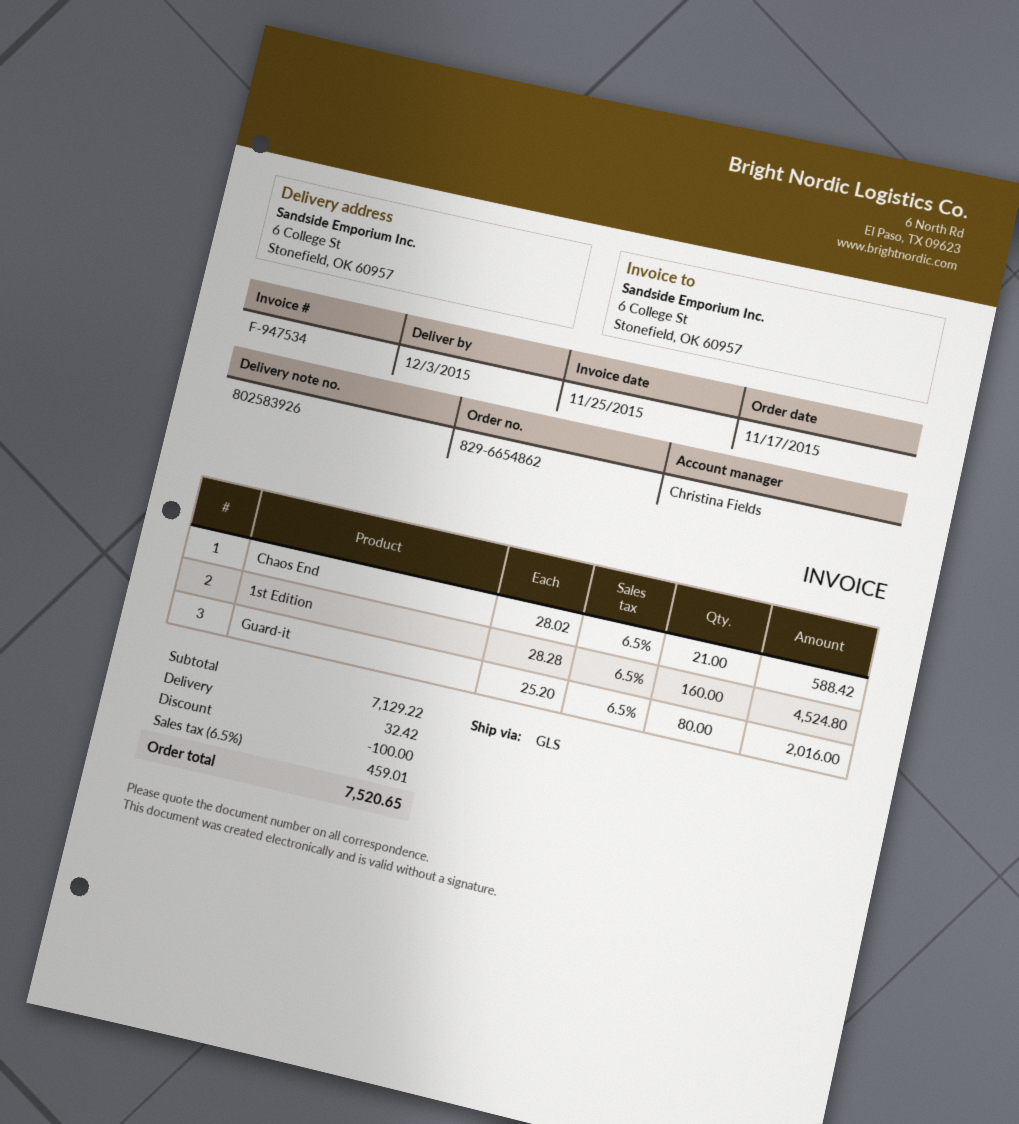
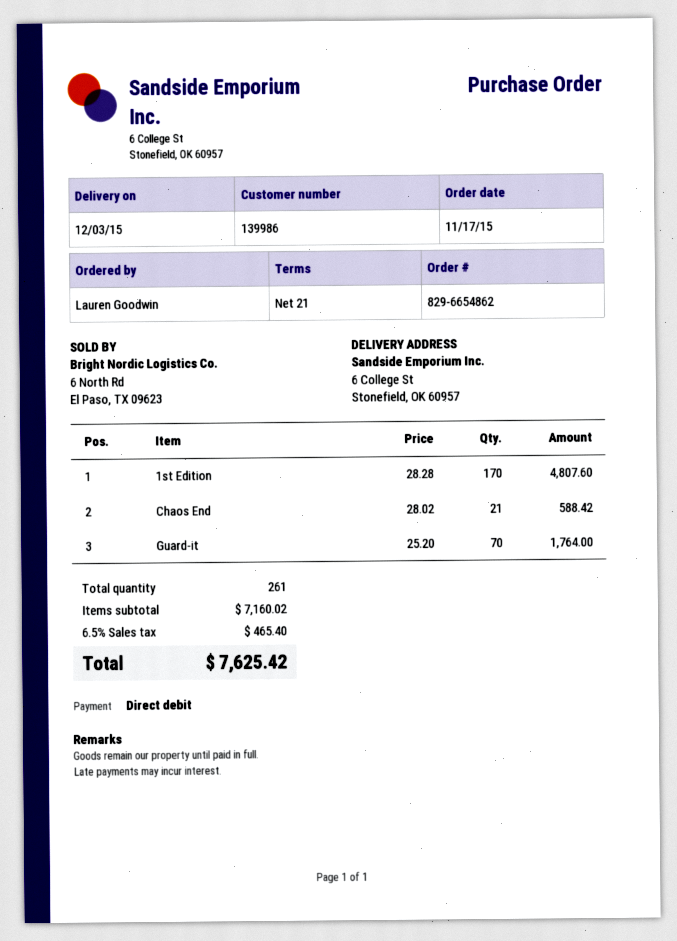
1st Edition: 160 x 28.28 = 4524.80 -> 170 x 28.28 = 4807.60
Guard-it: 80 x 25.20 = 2016.00 -> 70 x 25.20 = 1764.00
subtotal: 7129.22 -> 7160.02
discount: 100.00 -> none
shipping: 32.42 -> none
tax: 6.5% = 459.01 -> 6.5% = 465.40
total: 7520.65 -> 7625.42

